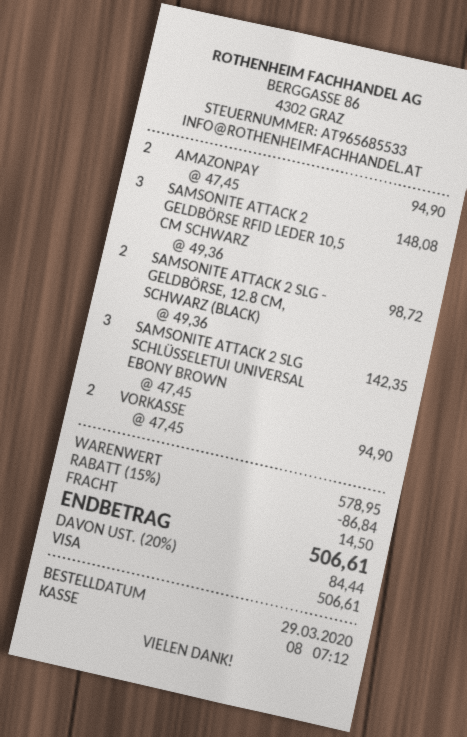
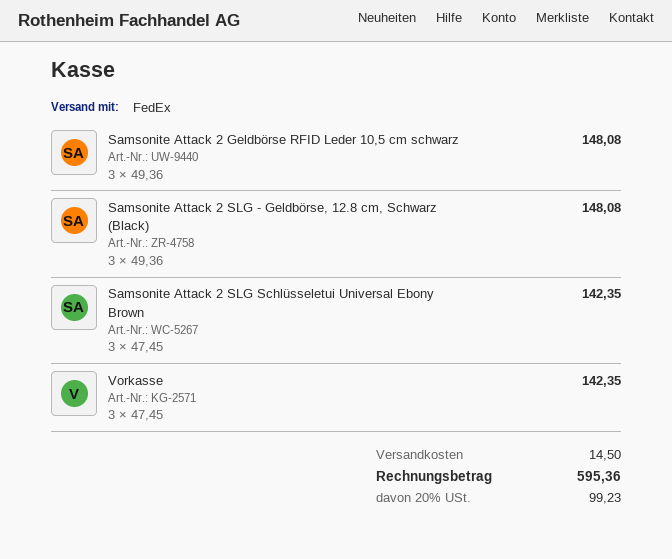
AMAZONPAY: 2 x 47.45 = 94.90 -> none
SAMSONITE ATTACK 2 SLG - GELDBÖRSE, 12.8 CM, SCHWARZ (BLACK): 2 x 49.36 = 98.72 -> 3 x 49.36 = 148.08
VORKASSE: 2 x 47.45 = 94.90 -> 3 x 47.45 = 142.35
discount: 15% = 86.84 -> none
tax: 20% = 84.44 -> 20% = 99.23
total: 506.61 -> 595.36

